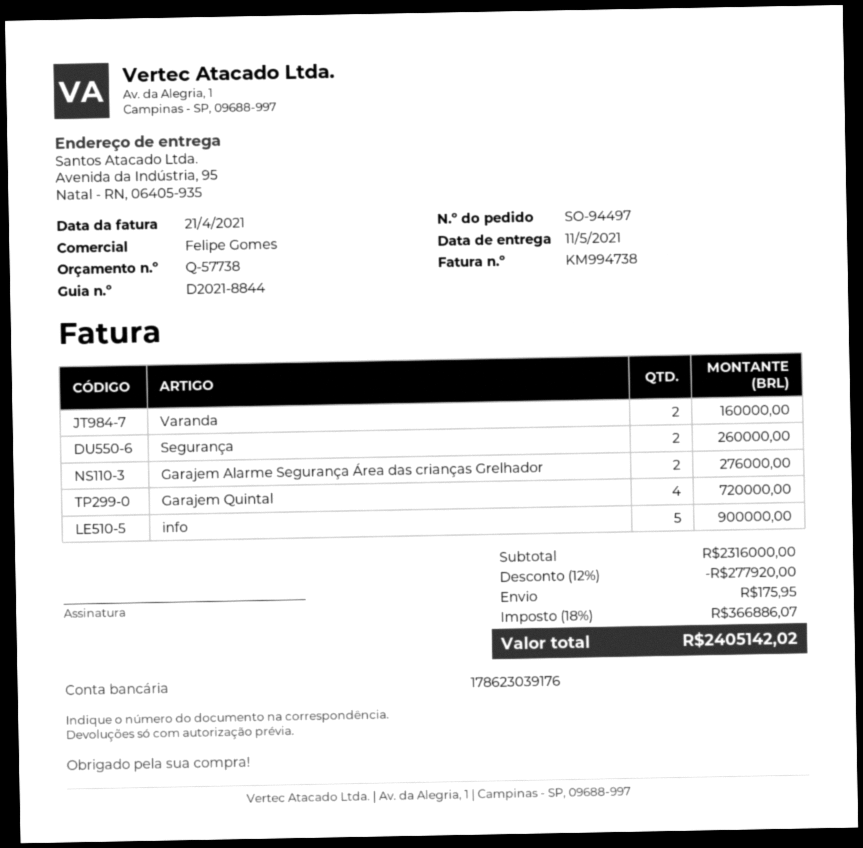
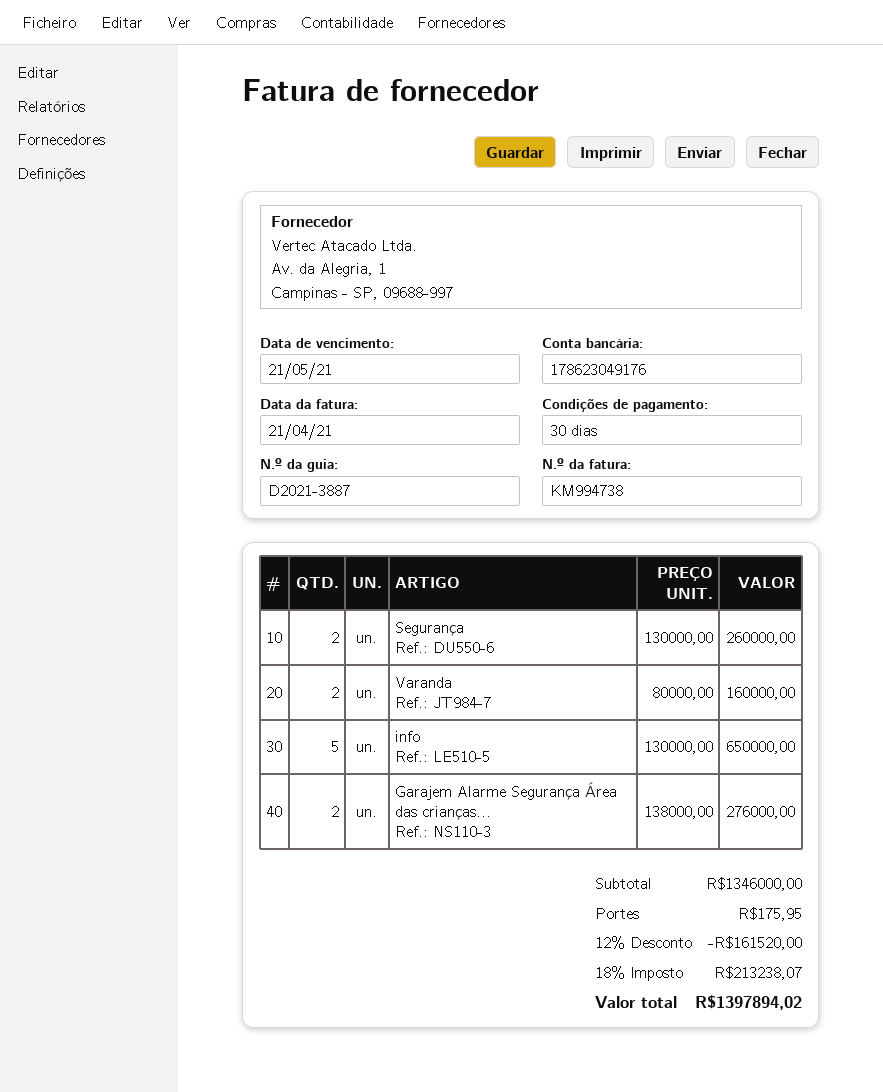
delivery note number: D2021-8844 -> D2021-3887
bank account: 178623039176 -> 178623049176
Garajem Quintal: 4 for 720000.00 -> none
info: 5 for 900000.00 -> 5 for 650000.00
subtotal: 2316000.00 -> 1346000.00
discount: 12% = 277920.00 -> 12% = 161520.00
tax: 18% = 366886.07 -> 18% = 213238.07
total: 2405142.02 -> 1397894.02

